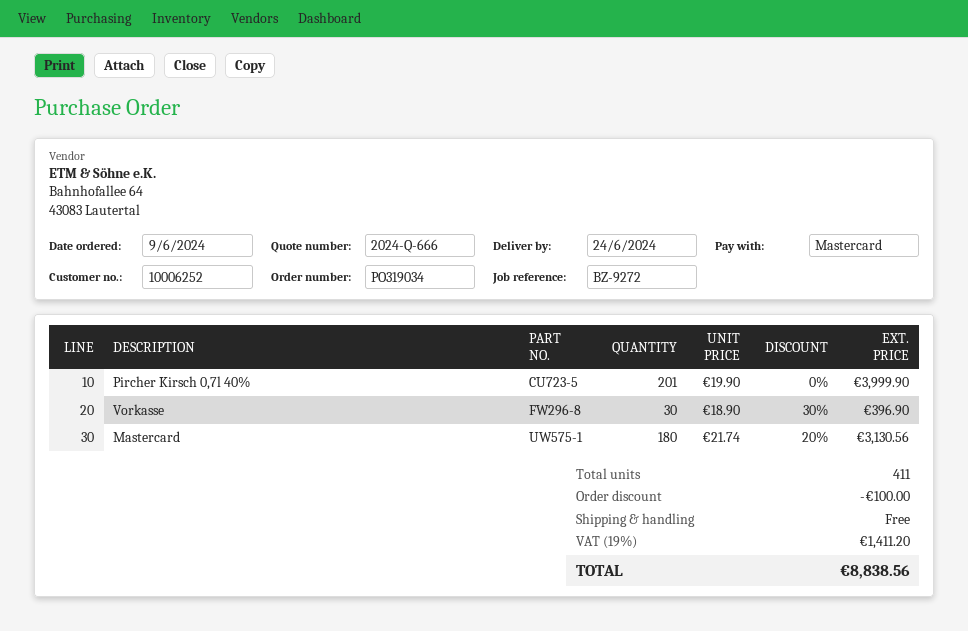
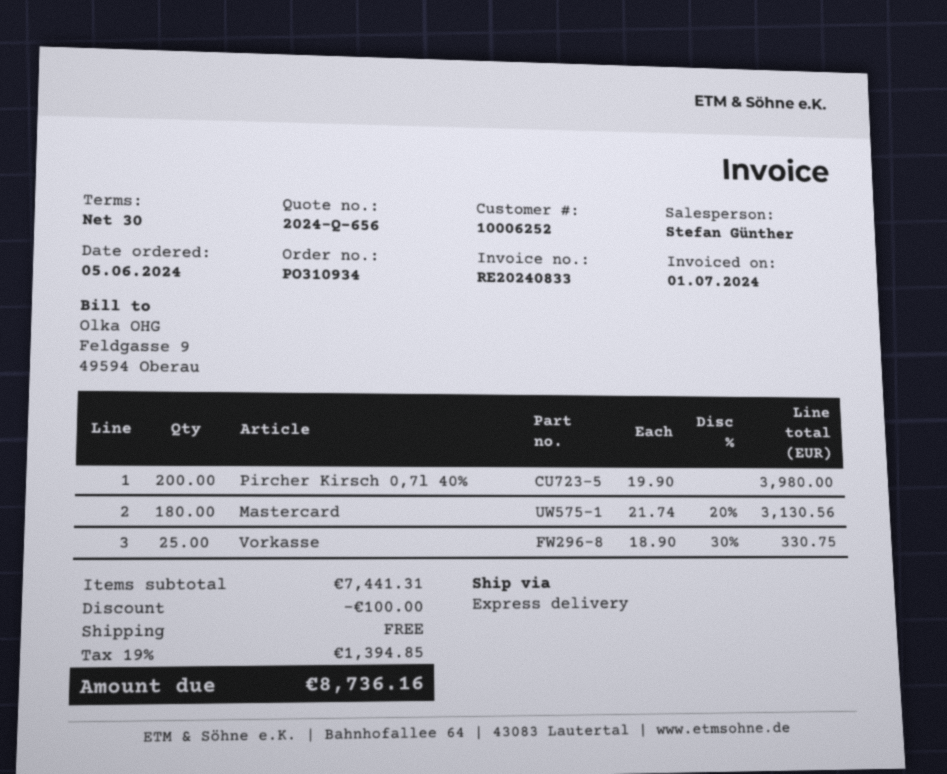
quote number: 2024-Q-666 -> 2024-Q-656
order number: PO319034 -> PO310934
order date: 2024-06-09 -> 2024-06-05
Pircher Kirsch 0,7l 40%: 201 x 19.90 = 3999.90 -> 200 x 19.90 = 3980.00
Vorkasse: 30 x 18.90 - 30% = 396.90 -> 25 x 18.90 - 30% = 330.75
tax: 19% = 1411.20 -> 19% = 1394.85
total: 8838.56 -> 8736.16

